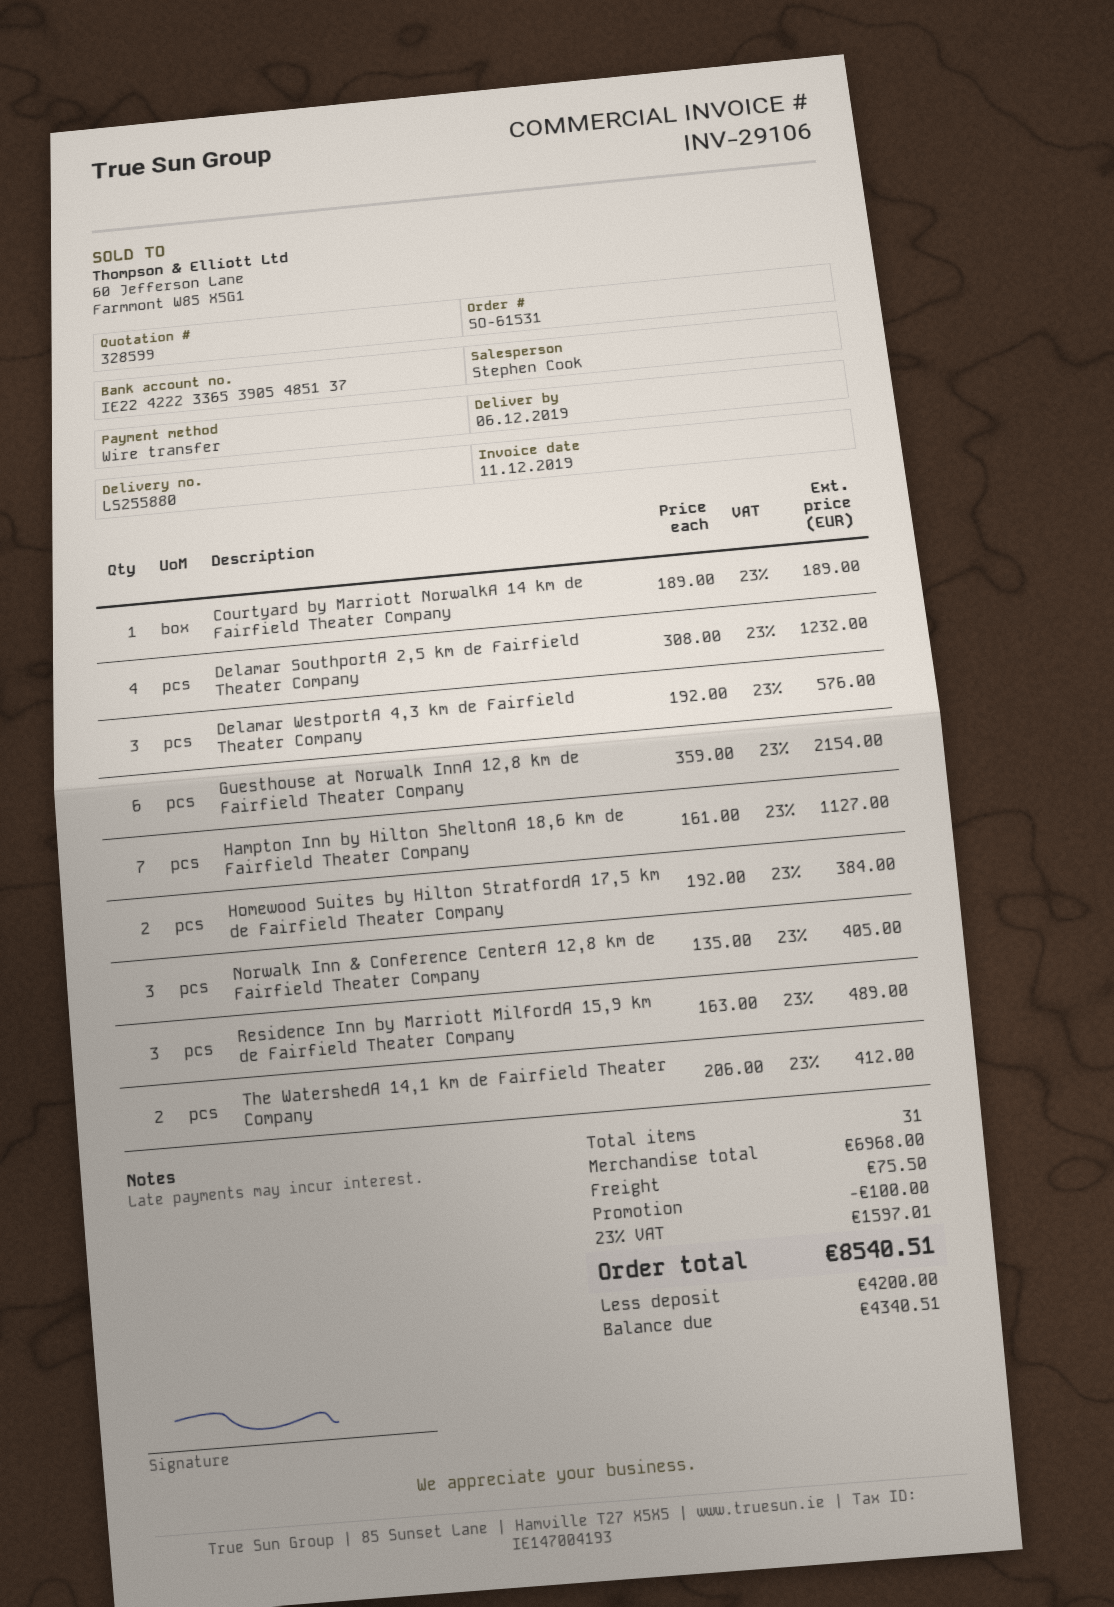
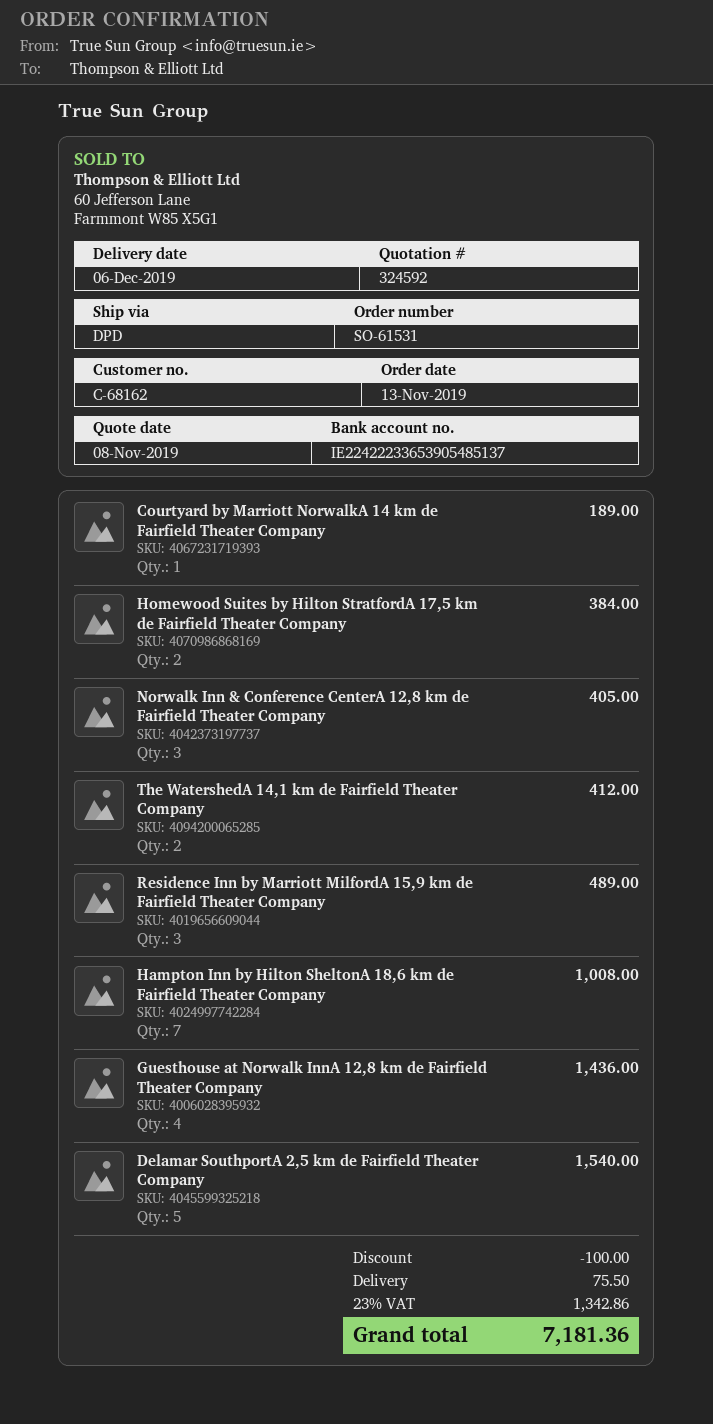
quote number: 328599 -> 324592
Delamar SouthportA 2,5 km de Fairfield Theater Company: 4 for 1232.00 -> 5 for 1540.00
Delamar WestportA 4,3 km de Fairfield Theater Company: 3 for 576.00 -> none
Guesthouse at Norwalk InnA 12,8 km de Fairfield Theater Company: 6 for 2154.00 -> 4 for 1436.00
Hampton Inn by Hilton SheltonA 18,6 km de Fairfield Theater Company: 7 for 1127.00 -> 7 for 1008.00
tax: 23% = 1597.01 -> 23% = 1342.86
total: 8540.51 -> 7181.36

